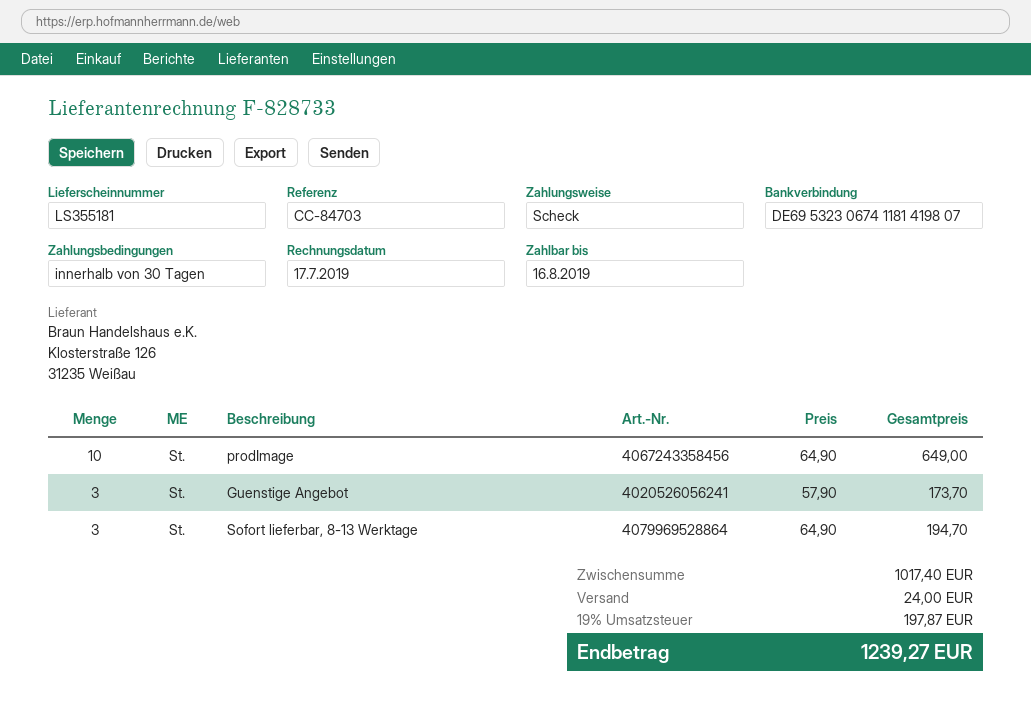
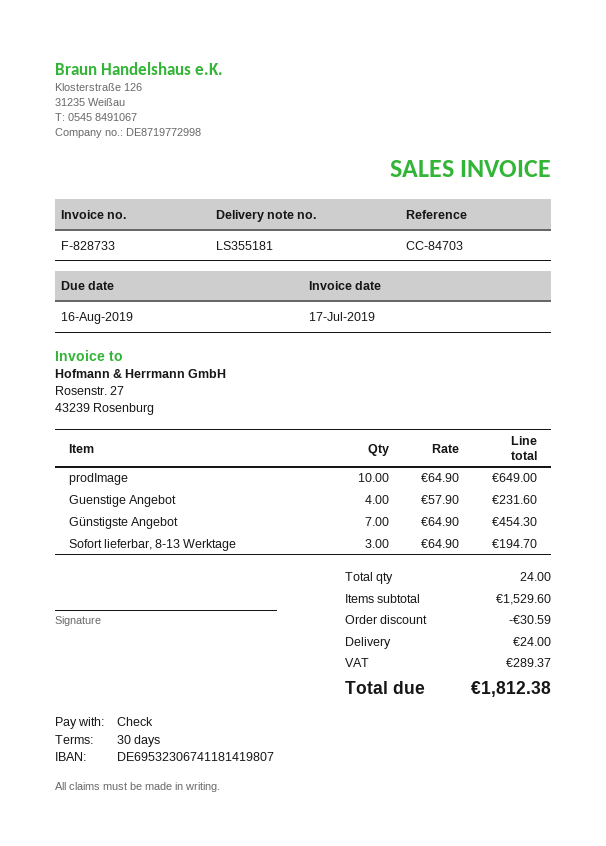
Guenstige Angebot: 3 x 57.90 = 173.70 -> 4 x 57.90 = 231.60
Günstigste Angebot: none -> 7 x 64.90 = 454.30
subtotal: 1017.40 -> 1529.60
discount: none -> 30.59
tax: 197.87 -> 289.37
total: 1239.27 -> 1812.38

